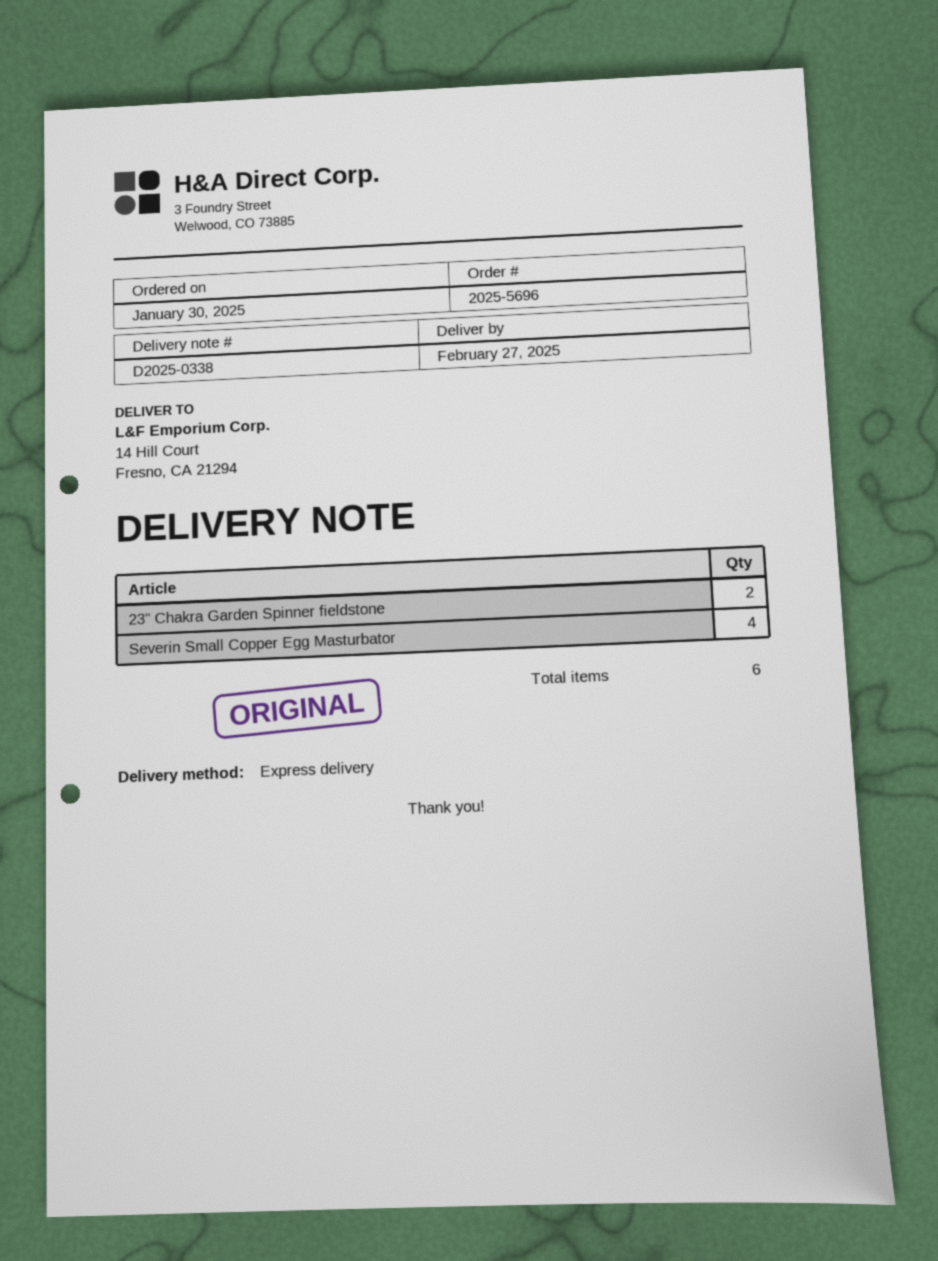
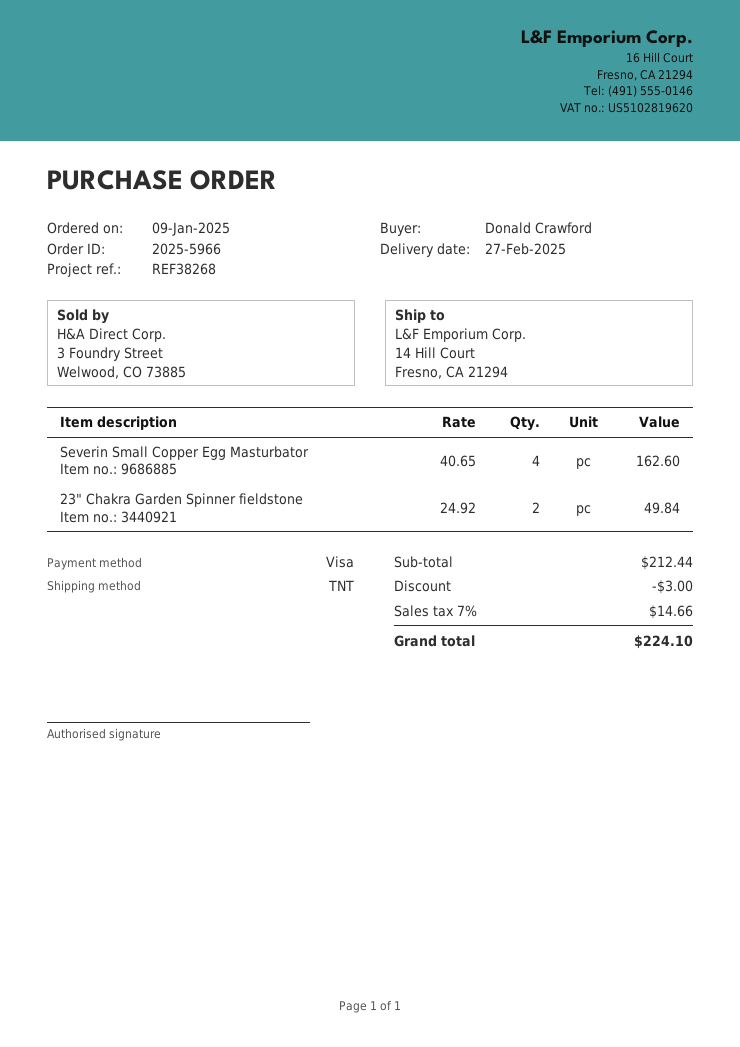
order number: 2025-5696 -> 2025-5966
order date: 2025-01-30 -> 2025-01-09
shipping method: express -> TNT

